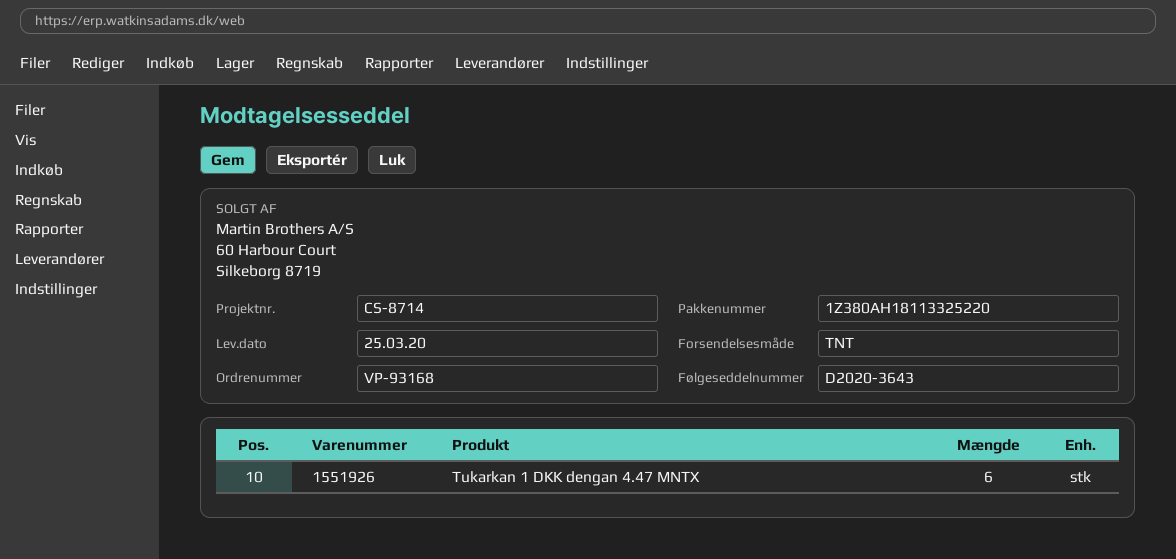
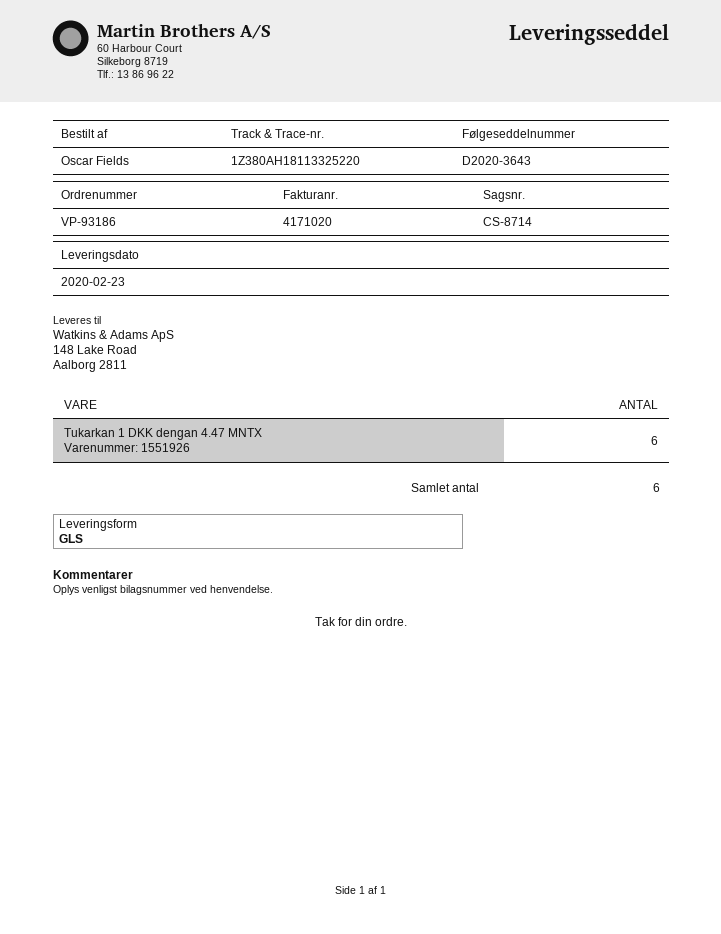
order number: VP-93168 -> VP-93186
delivery date: 2020-03-25 -> 2020-02-23
shipping method: TNT -> GLS

